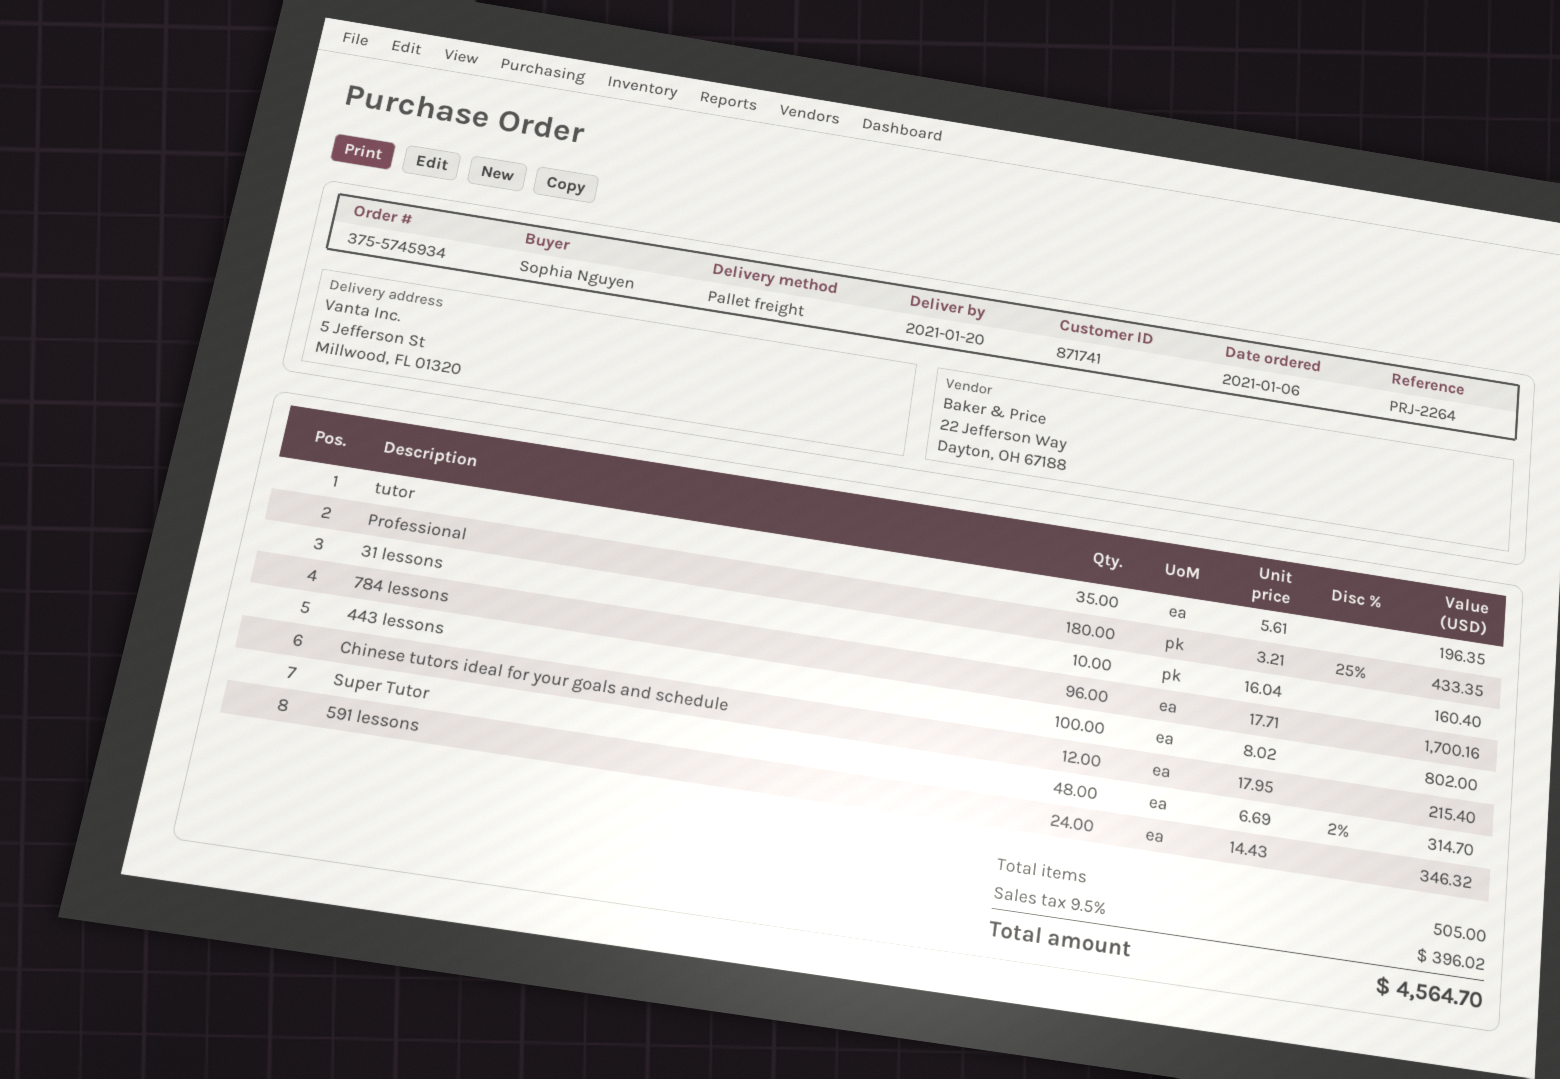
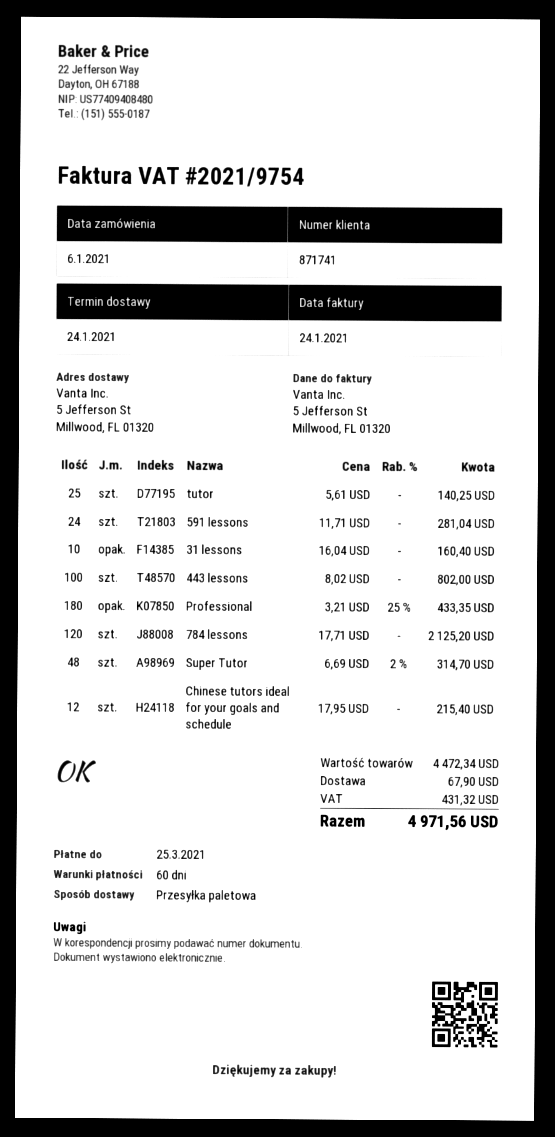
delivery date: 2021-01-20 -> 2021-01-24
tutor: 35 x 5.61 = 196.35 -> 25 x 5.61 = 140.25
784 lessons: 96 x 17.71 = 1700.16 -> 120 x 17.71 = 2125.20
591 lessons: 24 x 14.43 = 346.32 -> 24 x 11.71 = 281.04
shipping: none -> 67.90
tax: 396.02 -> 431.32
total: 4564.70 -> 4971.56

